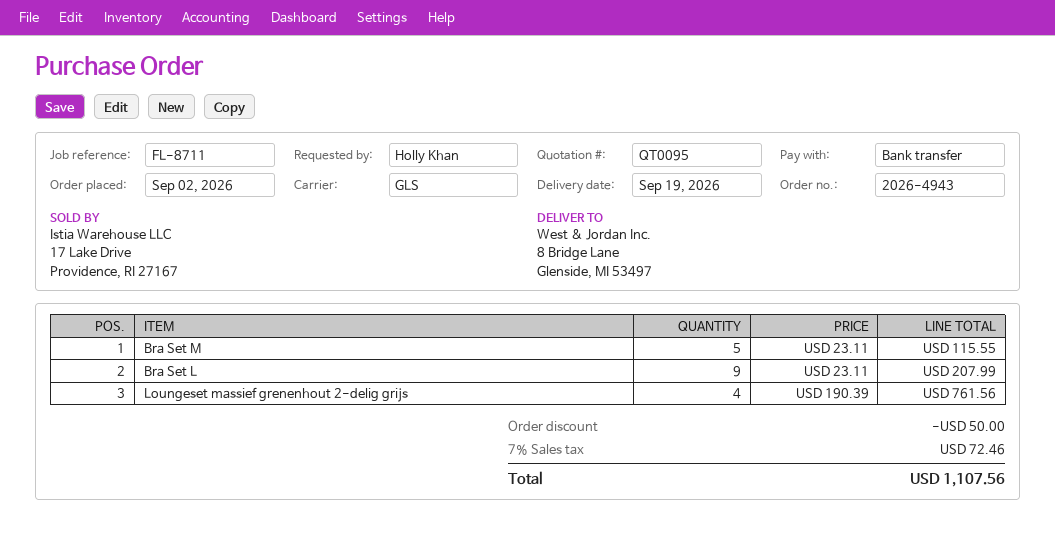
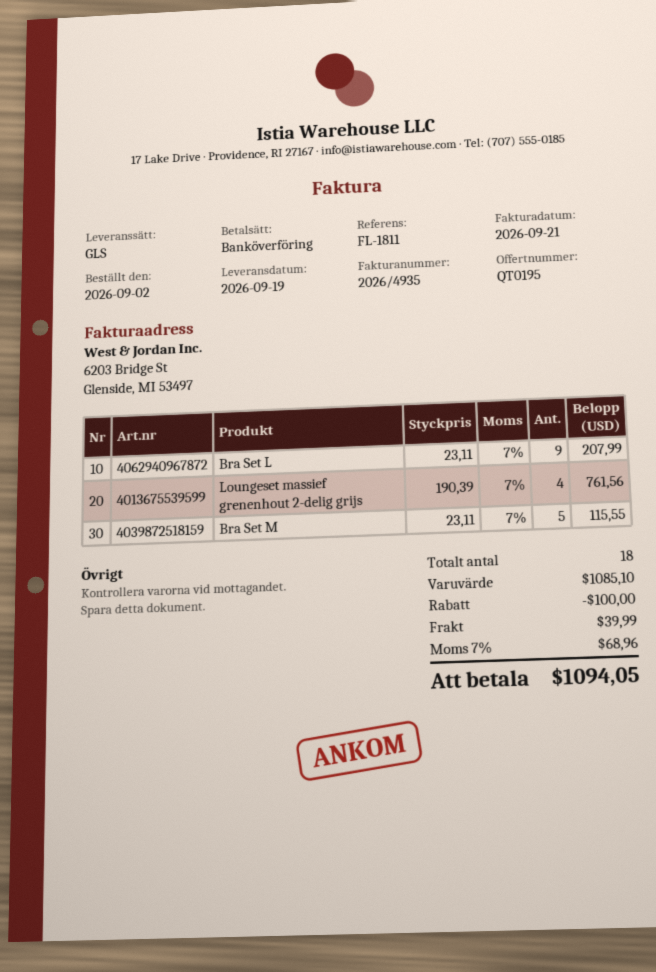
quote number: QT0095 -> QT0195
reference: FL-8711 -> FL-1811
discount: 50.00 -> 100.00
shipping: none -> 39.99
tax: 7% = 72.46 -> 7% = 68.96
total: 1107.56 -> 1094.05

